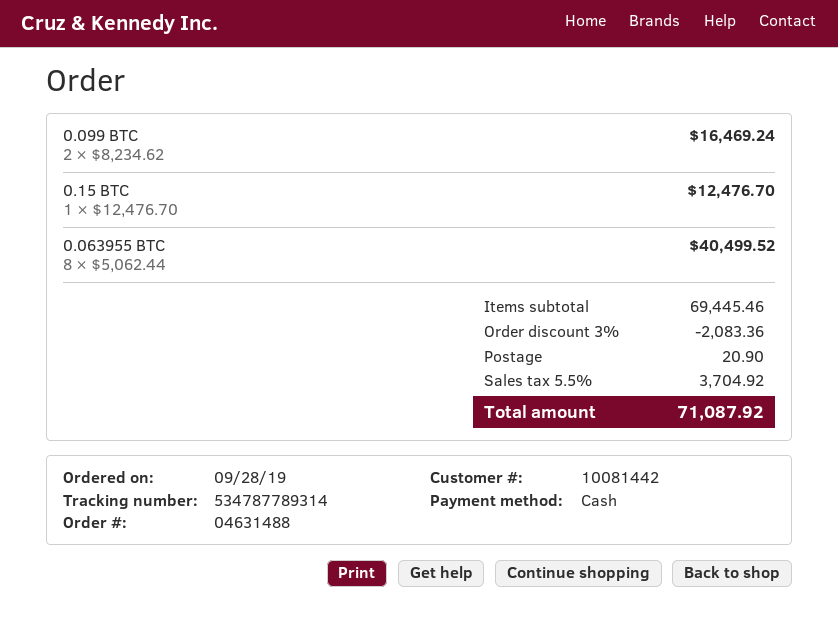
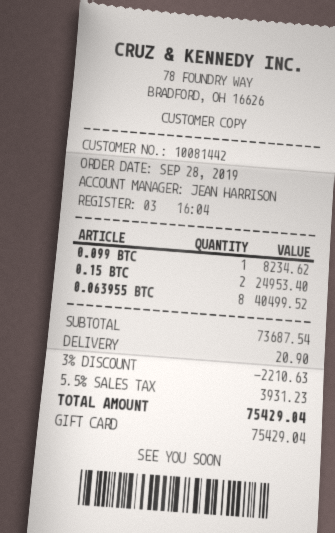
payment method: cash -> gift card
0.099 BTC: 2 for 16469.24 -> 1 for 8234.62
0.15 BTC: 1 for 12476.70 -> 2 for 24953.40
subtotal: 69445.46 -> 73687.54
discount: 3% = 2083.36 -> 3% = 2210.63
tax: 5.5% = 3704.92 -> 5.5% = 3931.23
total: 71087.92 -> 75429.04

